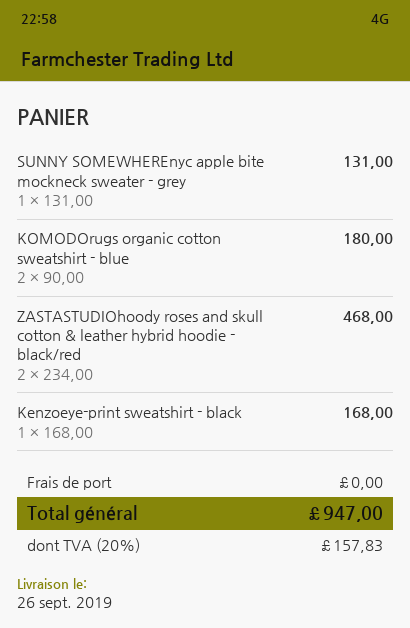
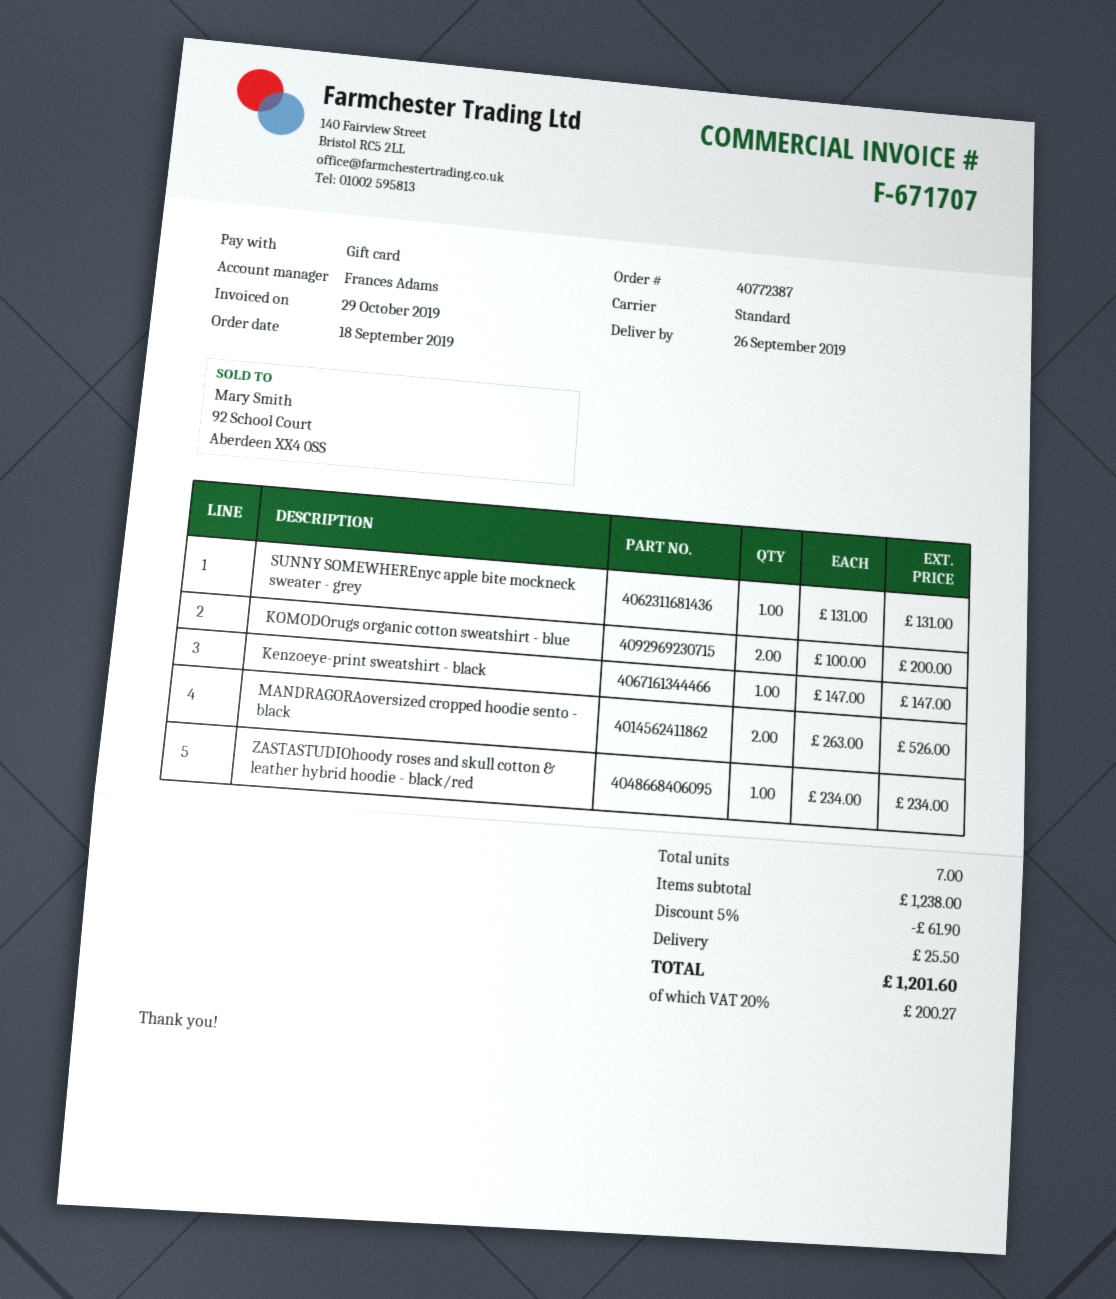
KOMODOrugs organic cotton sweatshirt - blue: 2 x 90.00 = 180.00 -> 2 x 100.00 = 200.00
ZASTASTUDIOhoody roses and skull cotton & leather hybrid hoodie - black/red: 2 x 234.00 = 468.00 -> 1 x 234.00 = 234.00
Kenzoeye-print sweatshirt - black: 1 x 168.00 = 168.00 -> 1 x 147.00 = 147.00
MANDRAGORAoversized cropped hoodie sento - black: none -> 2 x 263.00 = 526.00
discount: none -> 5% = 61.90
shipping: 0.00 -> 25.50
tax: 20% = 157.83 -> 20% = 200.27
total: 947.00 -> 1201.60

